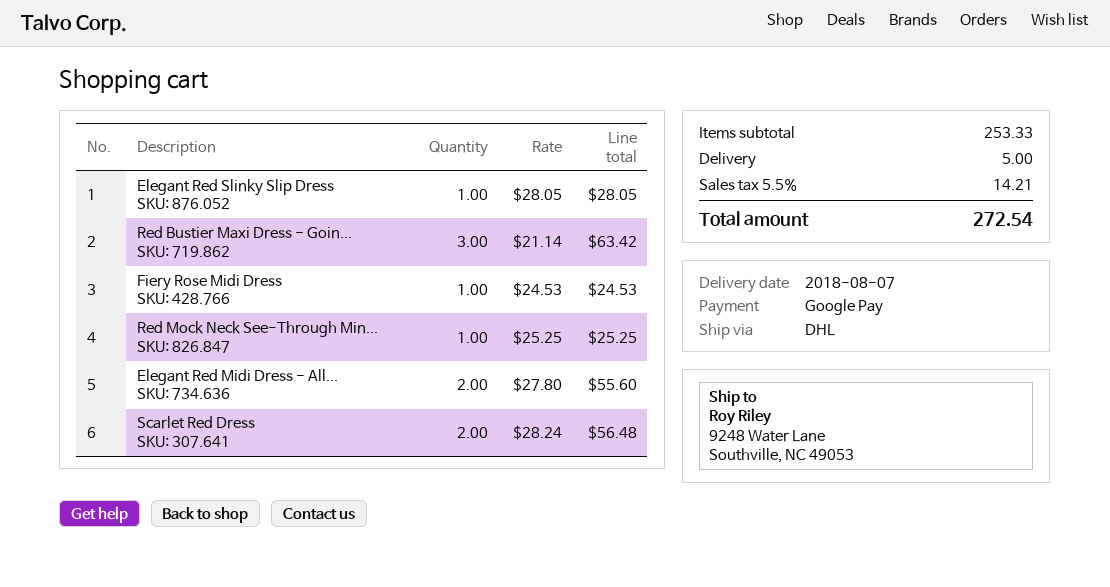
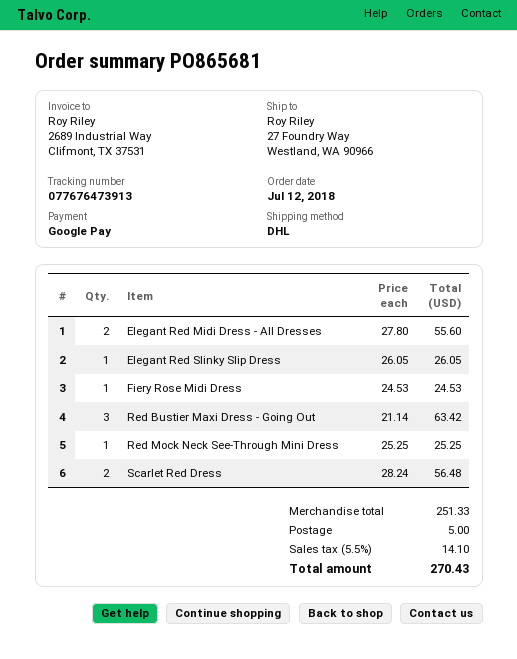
ship to: 9248 Water Lane, Southville, NC 49053 -> 27 Foundry Way, Westland, WA 90966
Elegant Red Slinky Slip Dress: 1 x 28.05 = 28.05 -> 1 x 26.05 = 26.05
subtotal: 253.33 -> 251.33
tax: 5.5% = 14.21 -> 5.5% = 14.10
total: 272.54 -> 270.43

